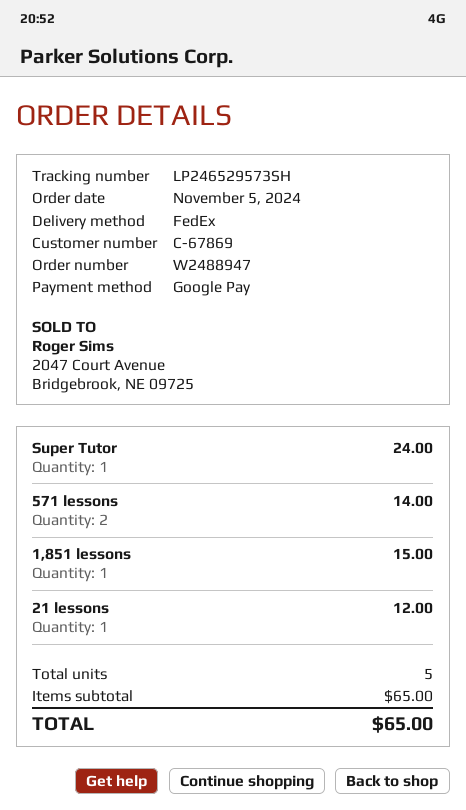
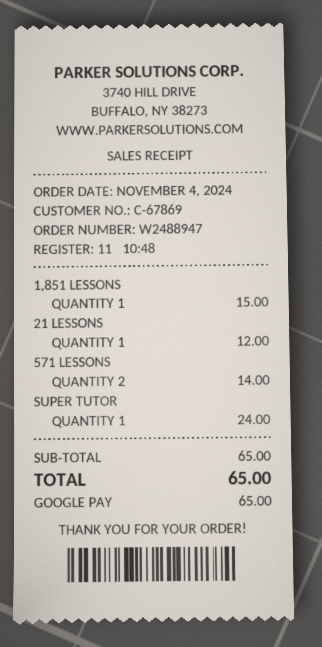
order date: 2024-11-05 -> 2024-11-04

